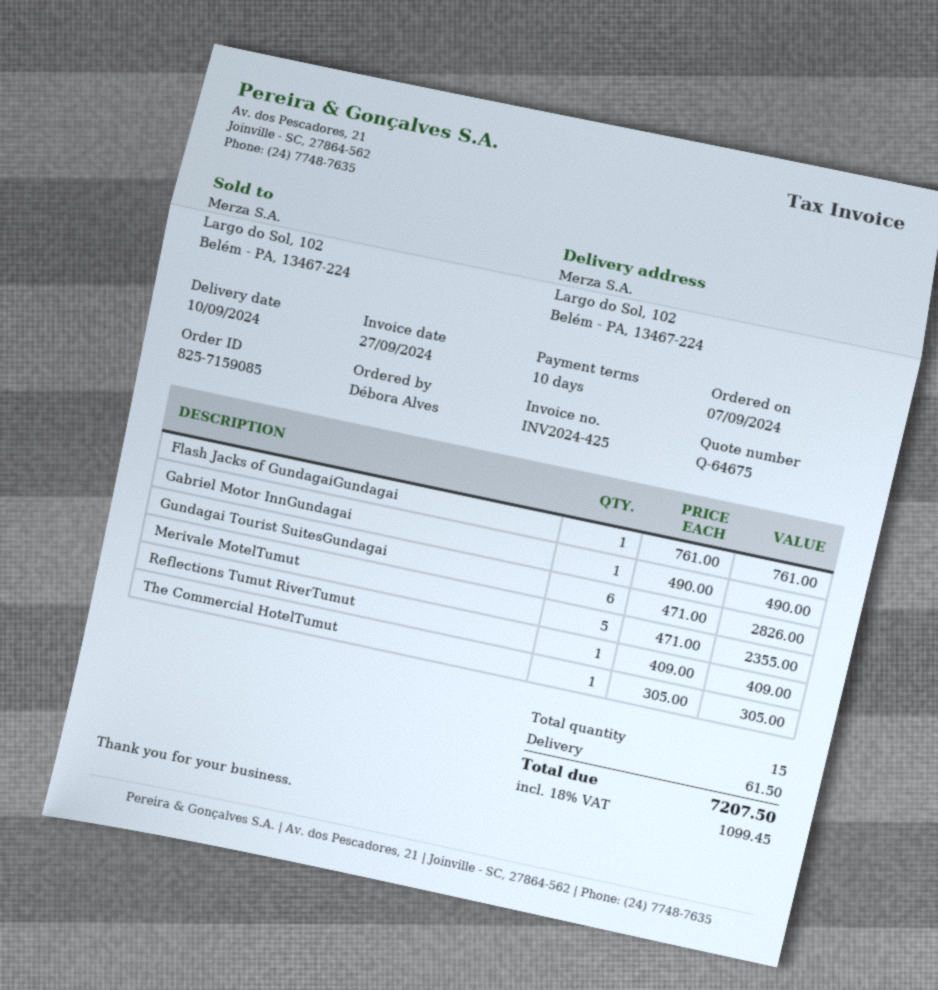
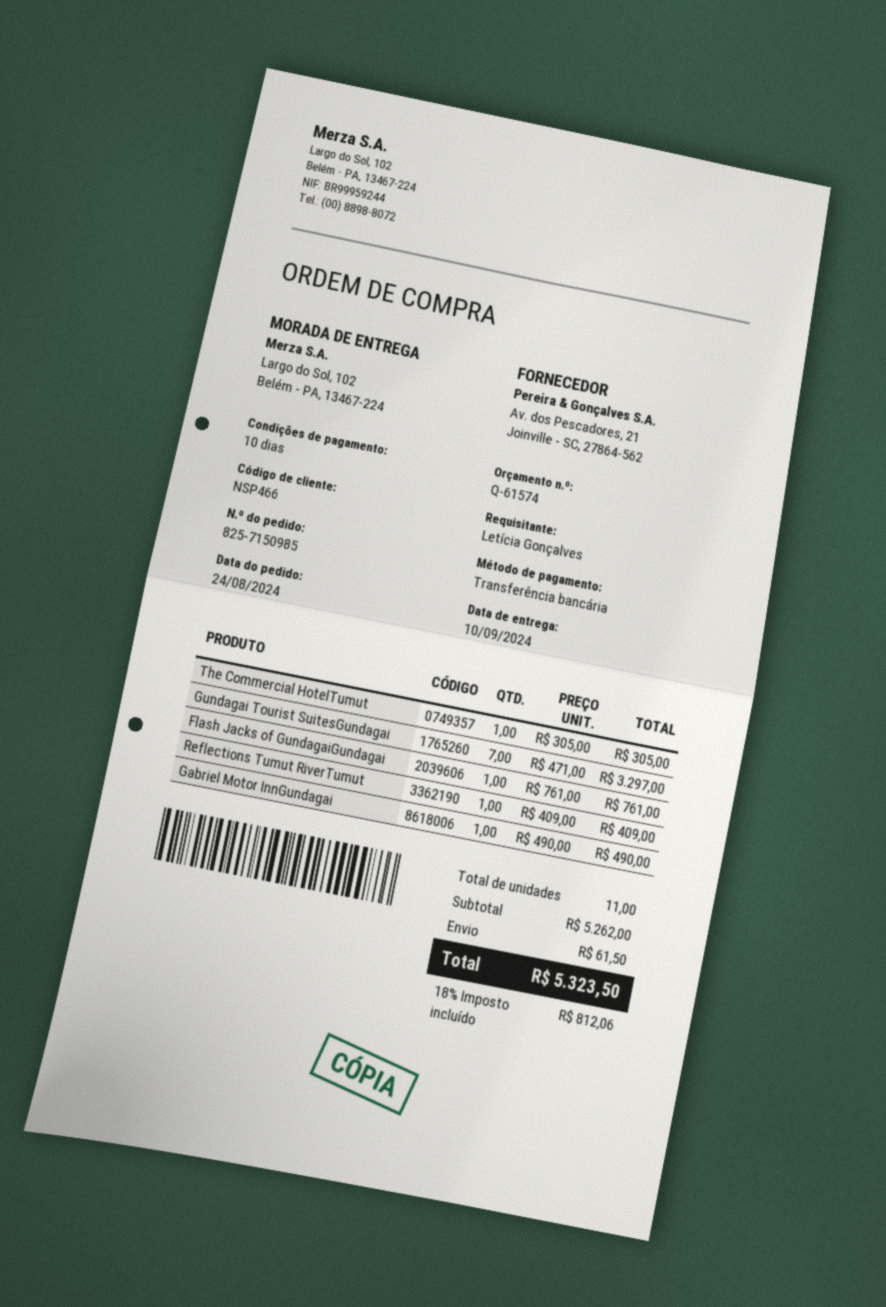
quote number: Q-64675 -> Q-61574
order number: 825-7159085 -> 825-7150985
order date: 2024-09-07 -> 2024-08-24
ordered by: Débora Alves -> Letícia Gonçalves
Gundagai Tourist SuitesGundagai: 6 x 471.00 = 2826.00 -> 7 x 471.00 = 3297.00
Merivale MotelTumut: 5 x 471.00 = 2355.00 -> none
total quantity: 15 -> 11
tax: 18% = 1099.45 -> 18% = 812.06
total: 7207.50 -> 5323.50

